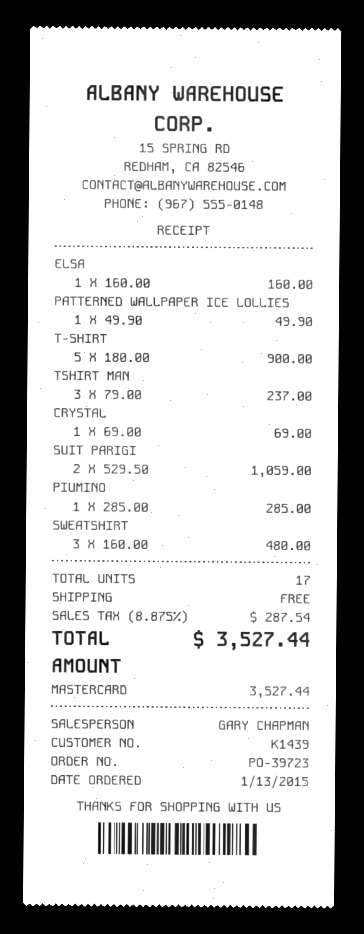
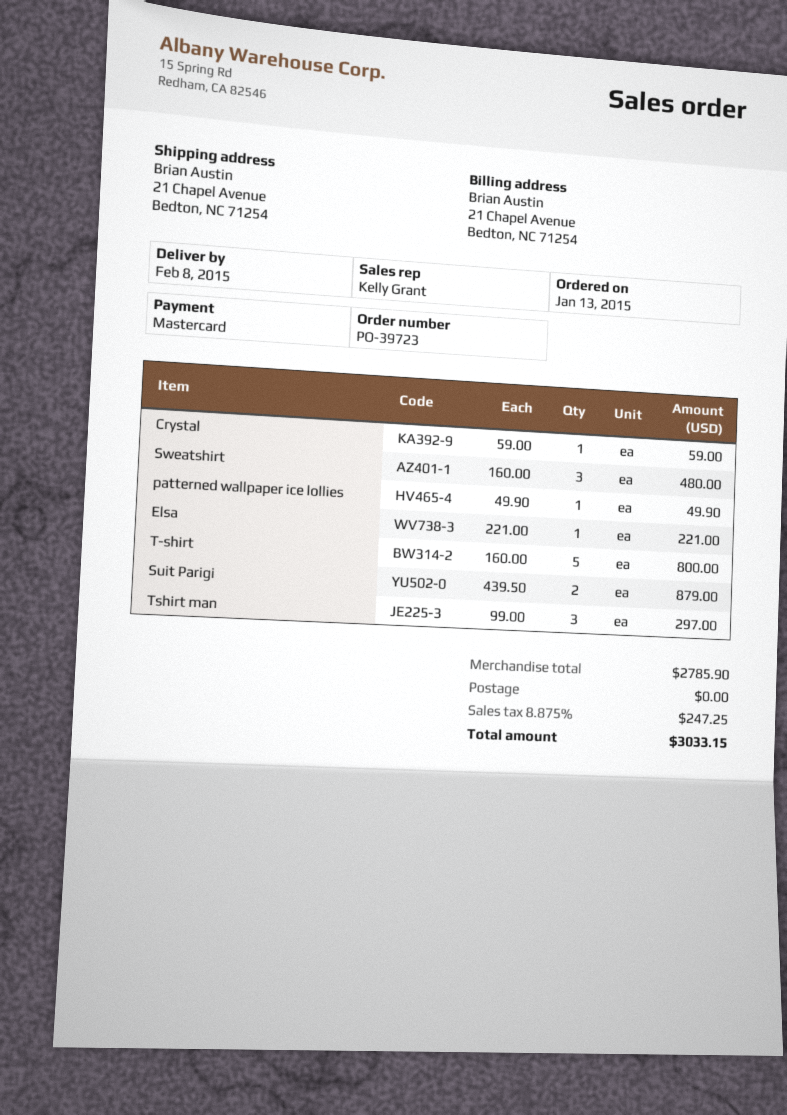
sales rep: GARY CHAPMAN -> Kelly Grant
ELSA: 1 x 160.00 = 160.00 -> 1 x 221.00 = 221.00
T-SHIRT: 5 x 180.00 = 900.00 -> 5 x 160.00 = 800.00
TSHIRT MAN: 3 x 79.00 = 237.00 -> 3 x 99.00 = 297.00
CRYSTAL: 1 x 69.00 = 69.00 -> 1 x 59.00 = 59.00
SUIT PARIGI: 2 x 529.50 = 1059.00 -> 2 x 439.50 = 879.00
PIUMINO: 1 x 285.00 = 285.00 -> none
tax: 8.875% = 287.54 -> 8.875% = 247.25
total: 3527.44 -> 3033.15

